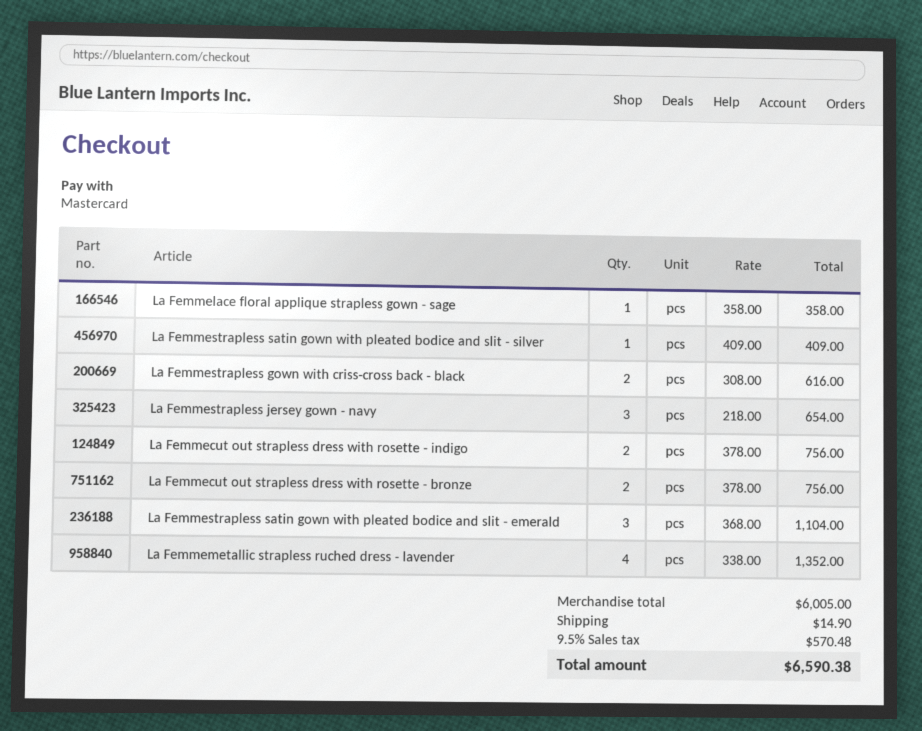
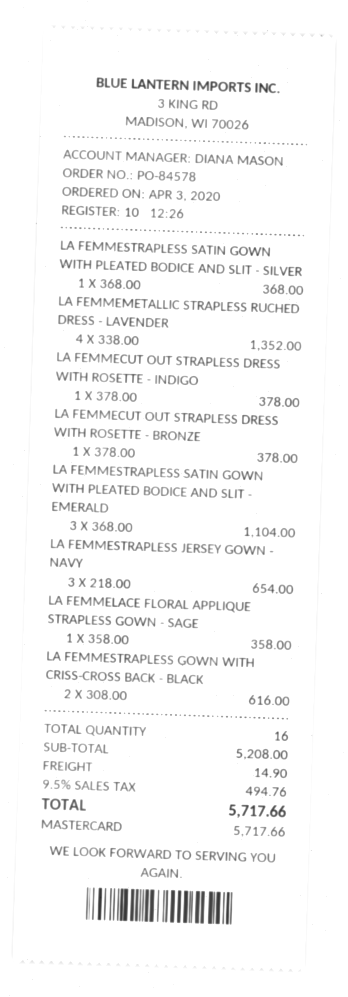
La Femmestrapless satin gown with pleated bodice and slit - silver: 1 x 409.00 = 409.00 -> 1 x 368.00 = 368.00
La Femmecut out strapless dress with rosette - indigo: 2 x 378.00 = 756.00 -> 1 x 378.00 = 378.00
La Femmecut out strapless dress with rosette - bronze: 2 x 378.00 = 756.00 -> 1 x 378.00 = 378.00
subtotal: 6005.00 -> 5208.00
tax: 9.5% = 570.48 -> 9.5% = 494.76
total: 6590.38 -> 5717.66

